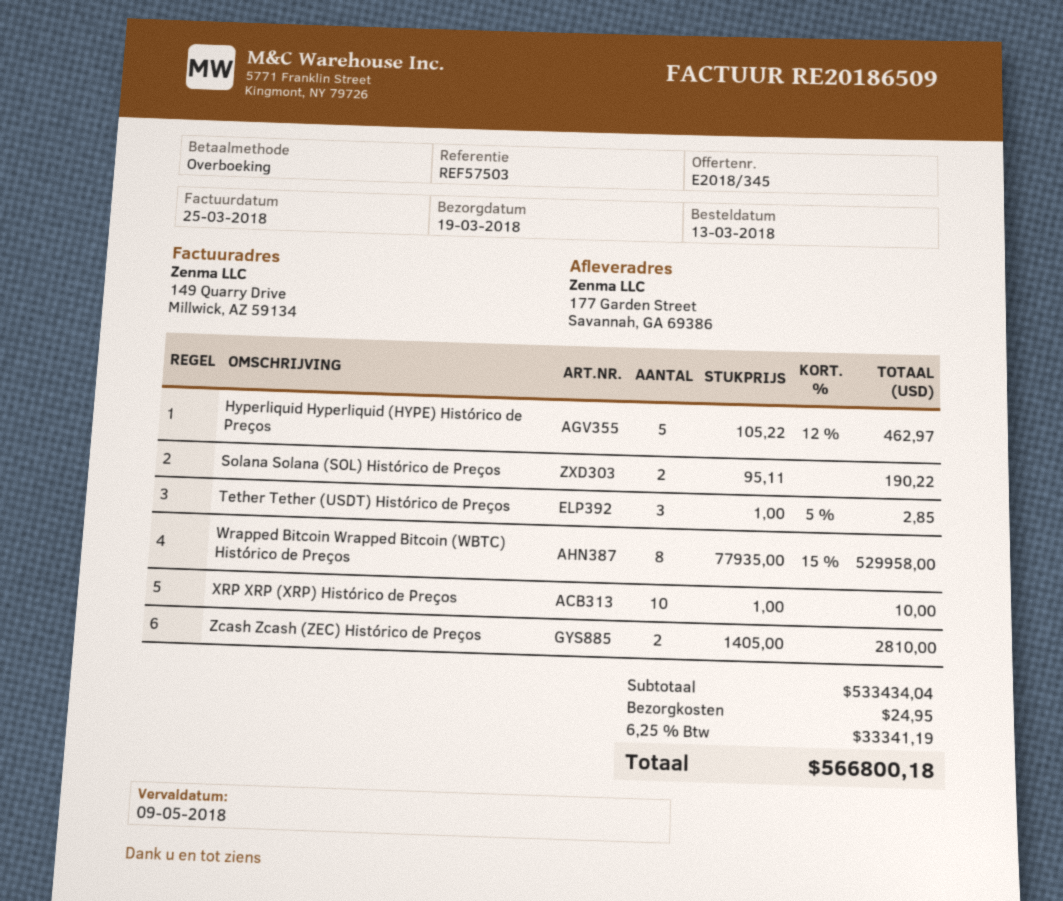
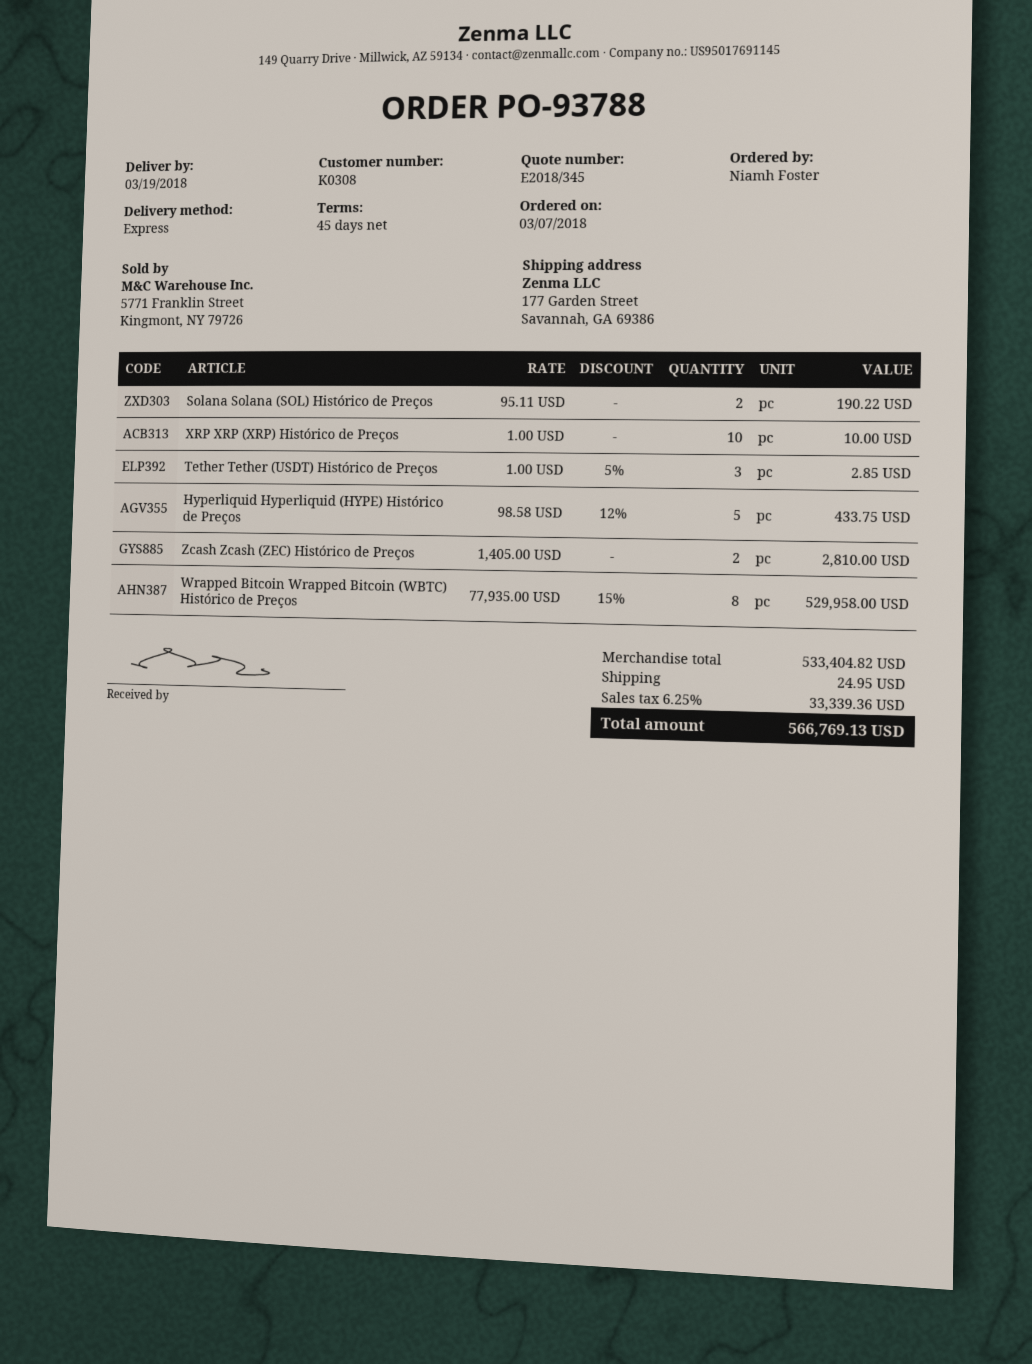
order date: 2018-03-13 -> 2018-03-07
Hyperliquid Hyperliquid (HYPE) Histórico de Preços: 5 x 105.22 - 12% = 462.97 -> 5 x 98.58 - 12% = 433.75
subtotal: 533434.04 -> 533404.82
tax: 6.25% = 33341.19 -> 6.25% = 33339.36
total: 566800.18 -> 566769.13

